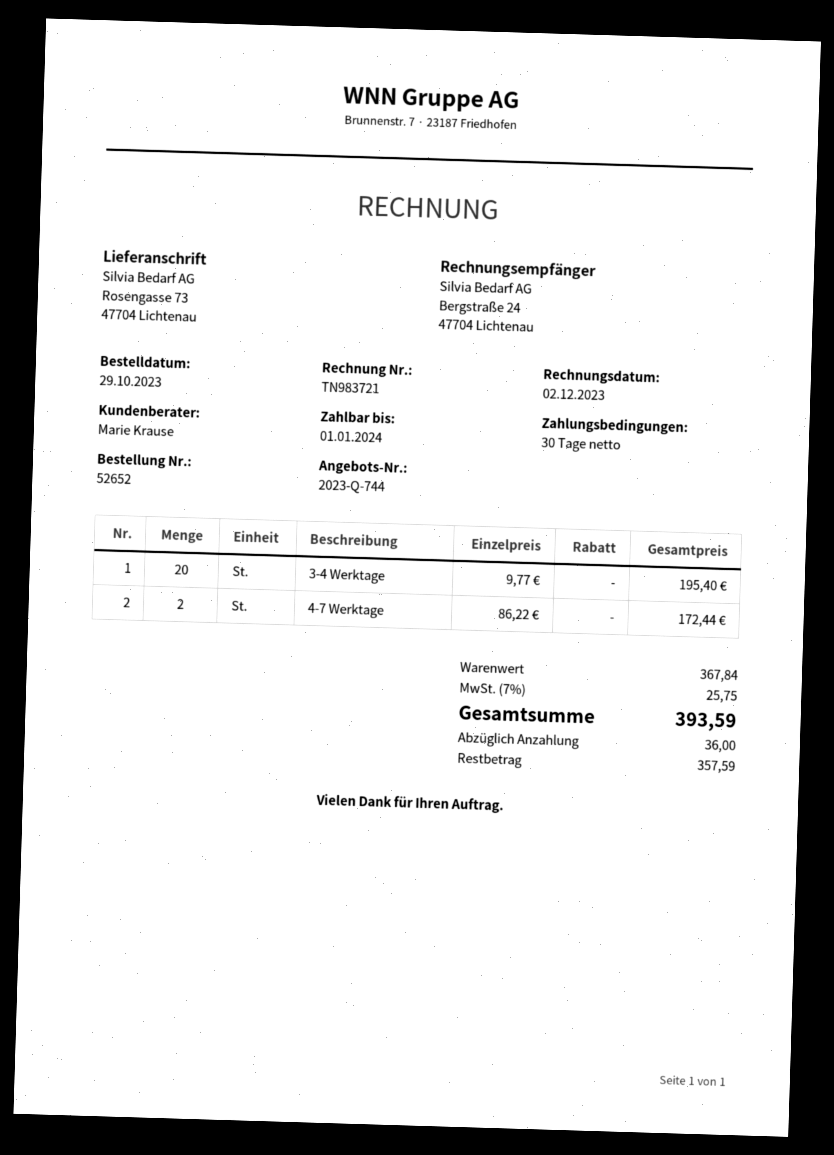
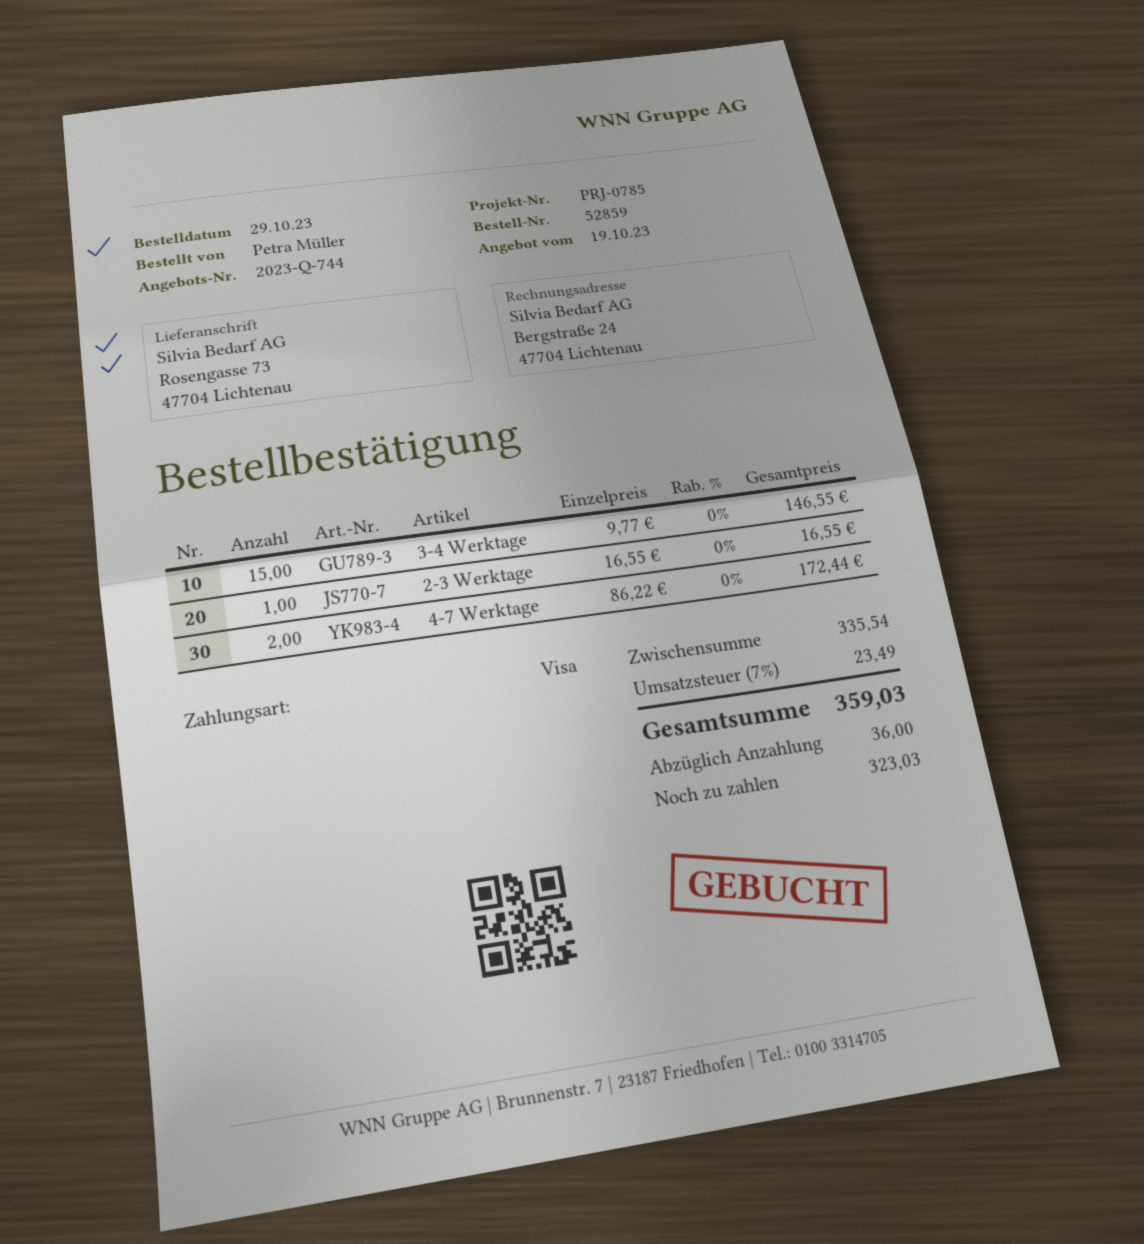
order number: 52652 -> 52859
3-4 Werktage: 20 x 9.77 = 195.40 -> 15 x 9.77 = 146.55
2-3 Werktage: none -> 1 x 16.55 = 16.55
subtotal: 367.84 -> 335.54
tax: 7% = 25.75 -> 7% = 23.49
total: 393.59 -> 359.03
balance: 357.59 -> 323.03

